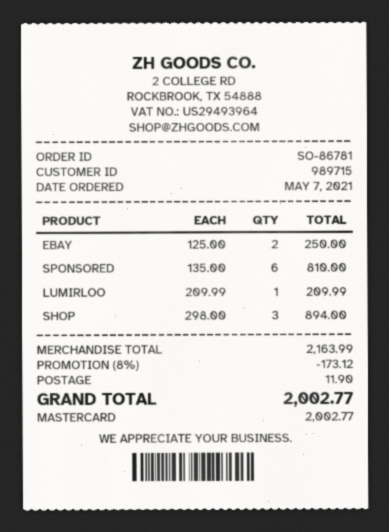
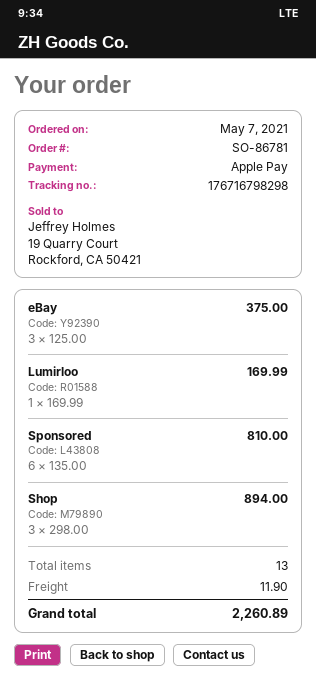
payment method: Mastercard -> Apple Pay
EBAY: 2 x 125.00 = 250.00 -> 3 x 125.00 = 375.00
LUMIRLOO: 1 x 209.99 = 209.99 -> 1 x 169.99 = 169.99
discount: 8% = 173.12 -> none
total: 2002.77 -> 2260.89

